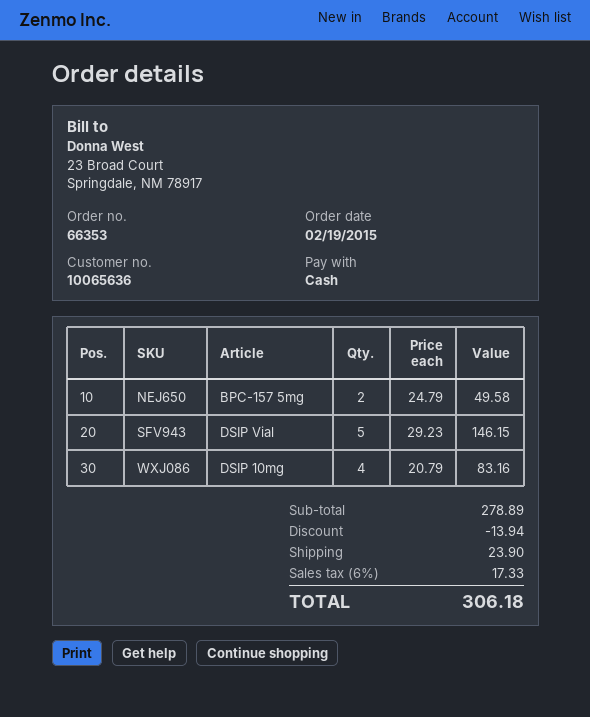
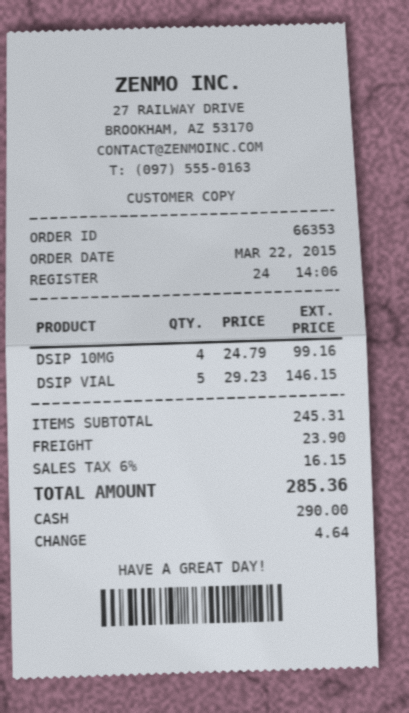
order date: 2015-02-19 -> 2015-03-22
BPC-157 5mg: 2 x 24.79 = 49.58 -> none
DSIP 10mg: 4 x 20.79 = 83.16 -> 4 x 24.79 = 99.16
subtotal: 278.89 -> 245.31
discount: 13.94 -> none
tax: 6% = 17.33 -> 6% = 16.15
total: 306.18 -> 285.36

